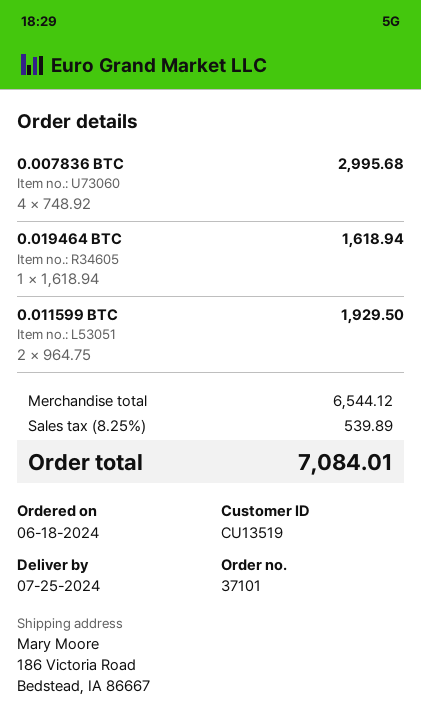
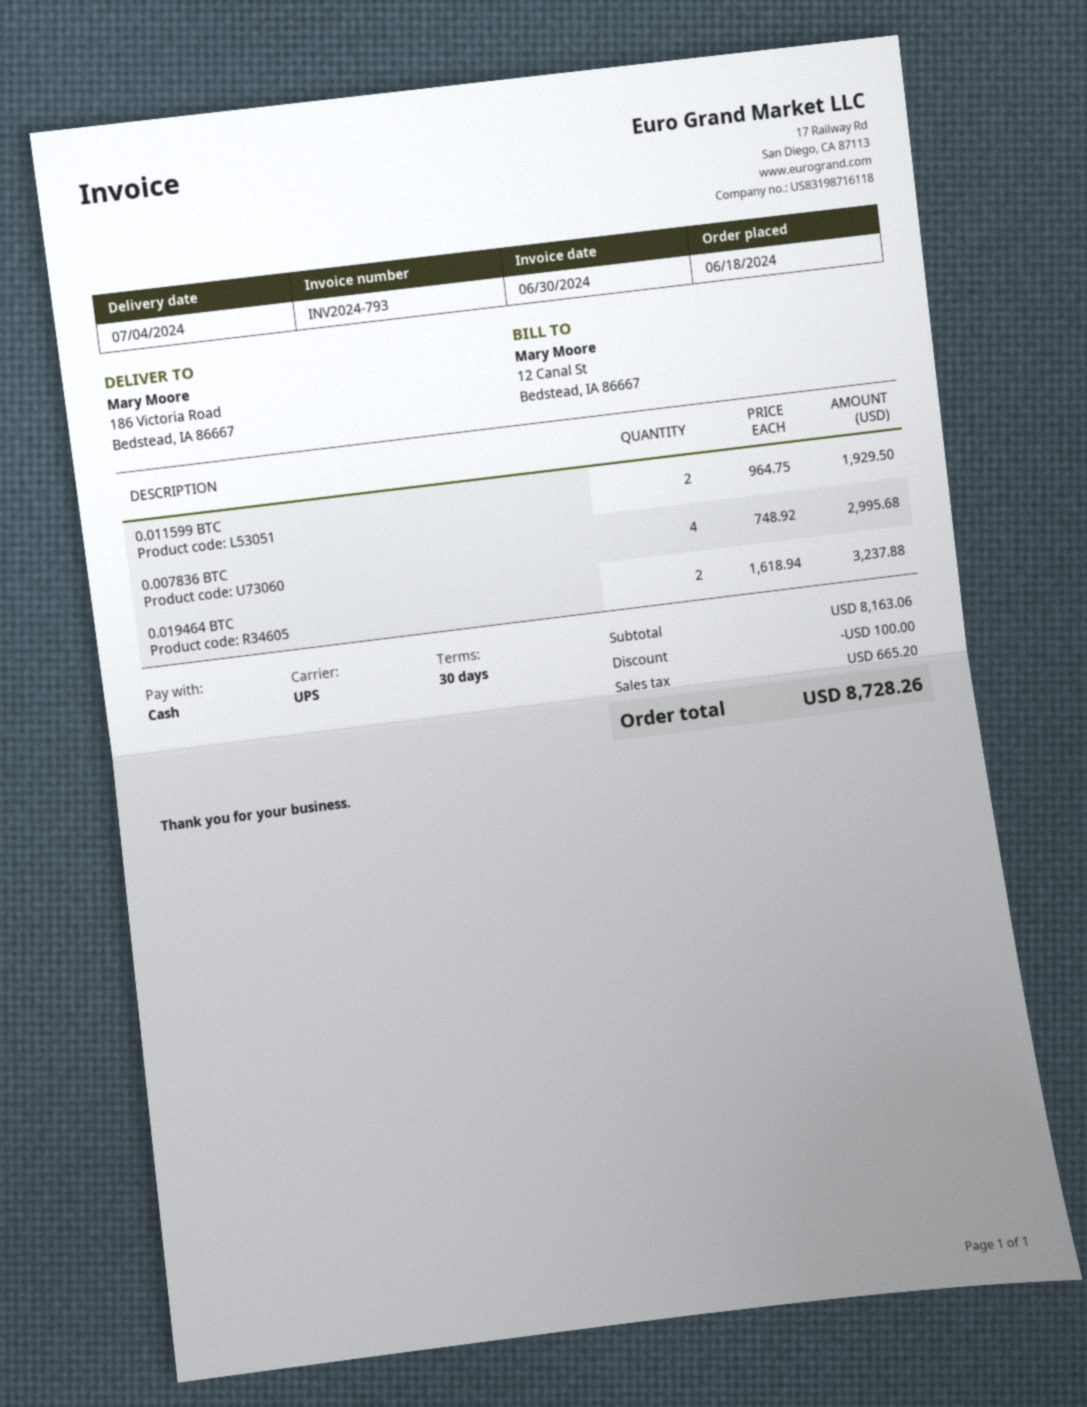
delivery date: 2024-07-25 -> 2024-07-04
0.019464 BTC: 1 x 1618.94 = 1618.94 -> 2 x 1618.94 = 3237.88
subtotal: 6544.12 -> 8163.06
discount: none -> 100.00
tax: 539.89 -> 665.20
total: 7084.01 -> 8728.26

